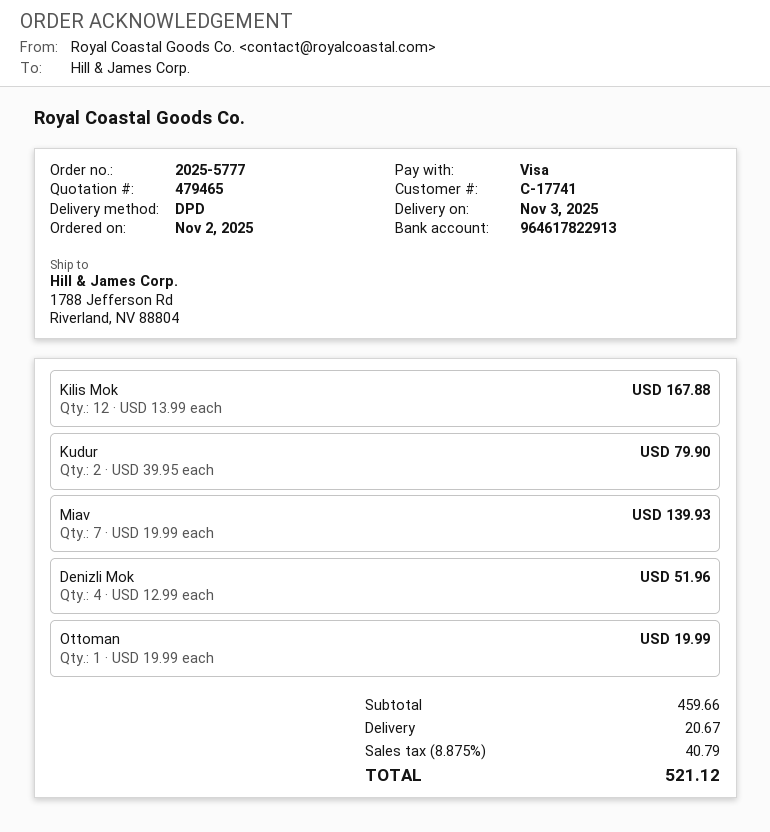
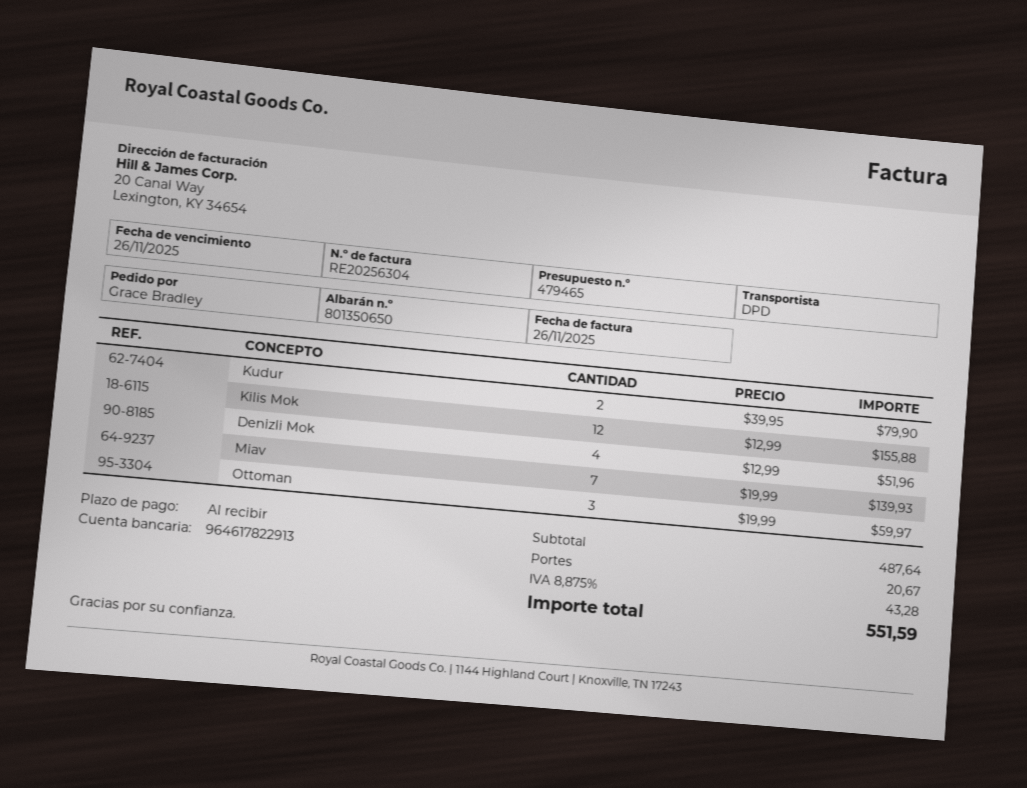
Kilis Mok: 12 x 13.99 = 167.88 -> 12 x 12.99 = 155.88
Ottoman: 1 x 19.99 = 19.99 -> 3 x 19.99 = 59.97
subtotal: 459.66 -> 487.64
tax: 8.875% = 40.79 -> 8.875% = 43.28
total: 521.12 -> 551.59

